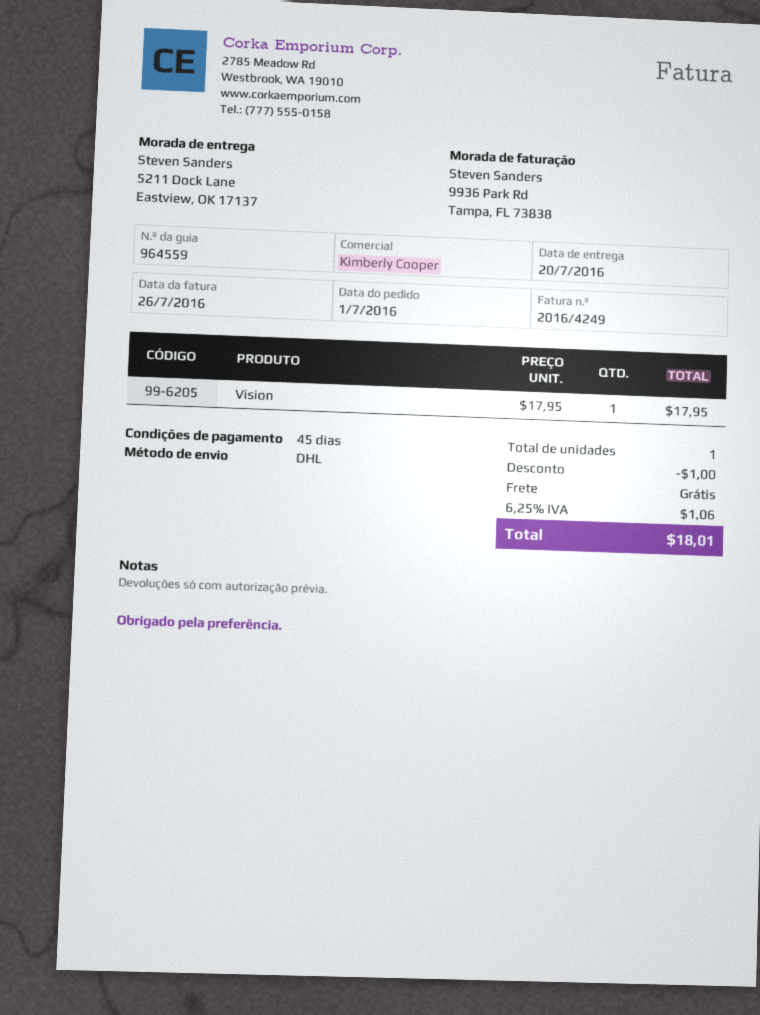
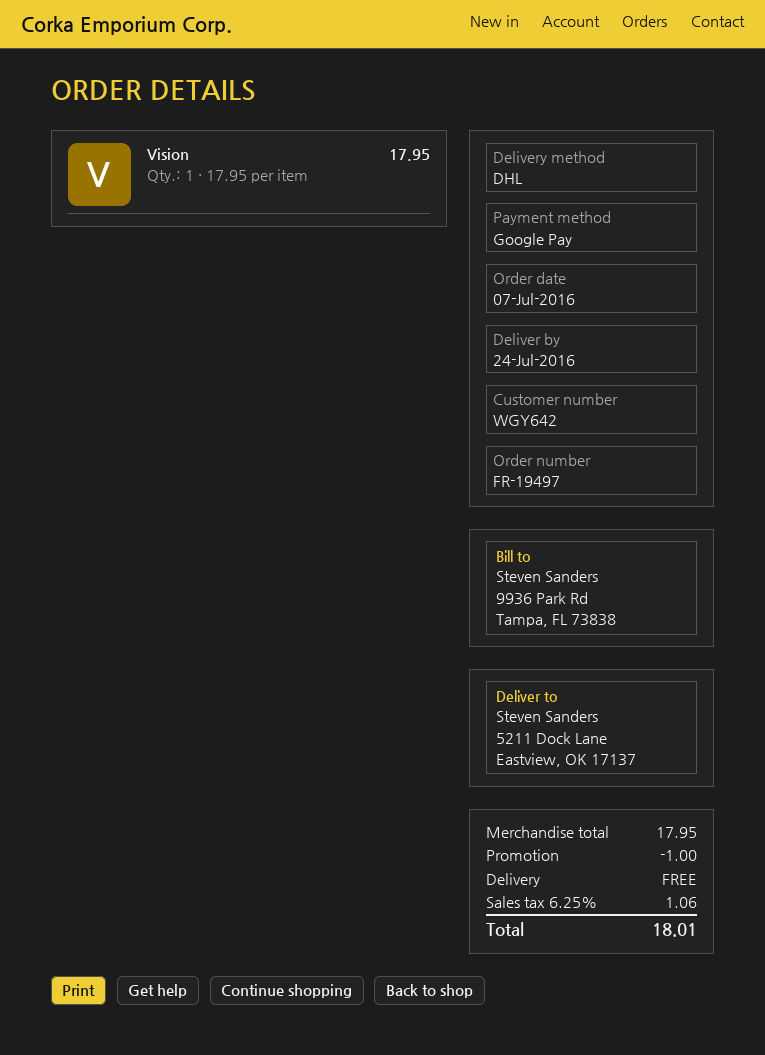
order date: 2016-07-01 -> 2016-07-07
delivery date: 2016-07-20 -> 2016-07-24

